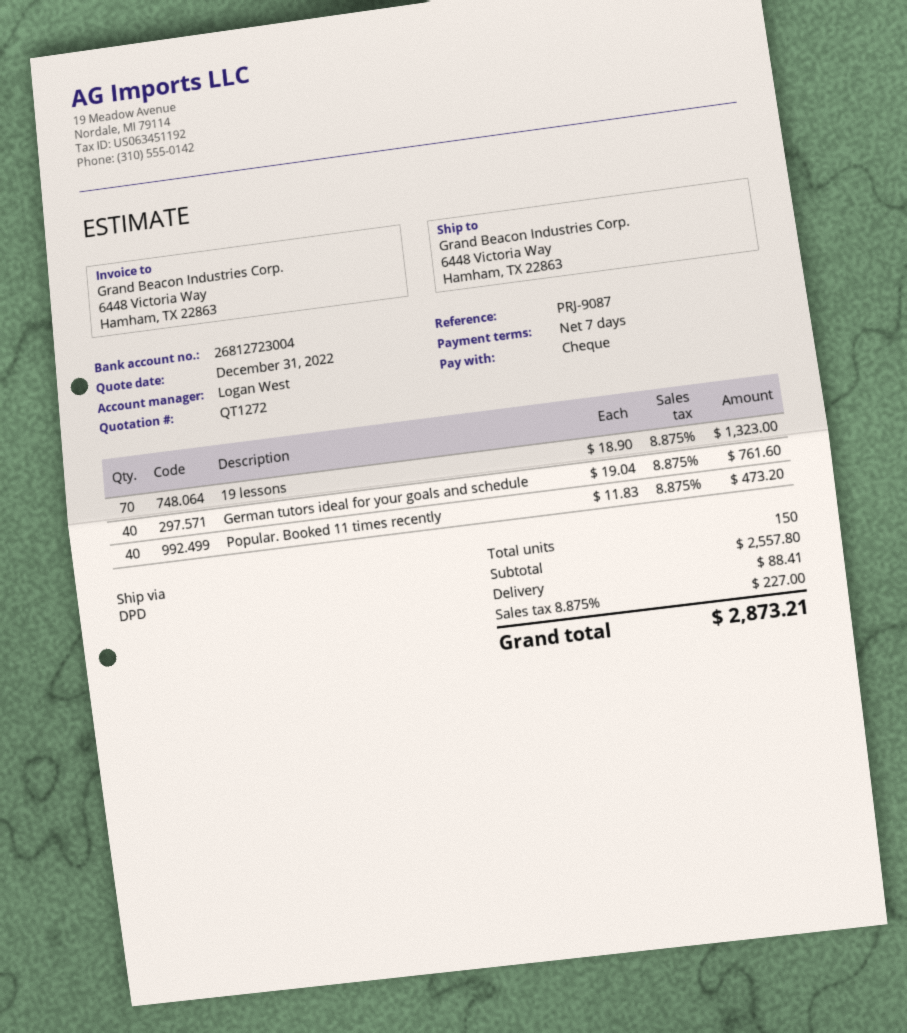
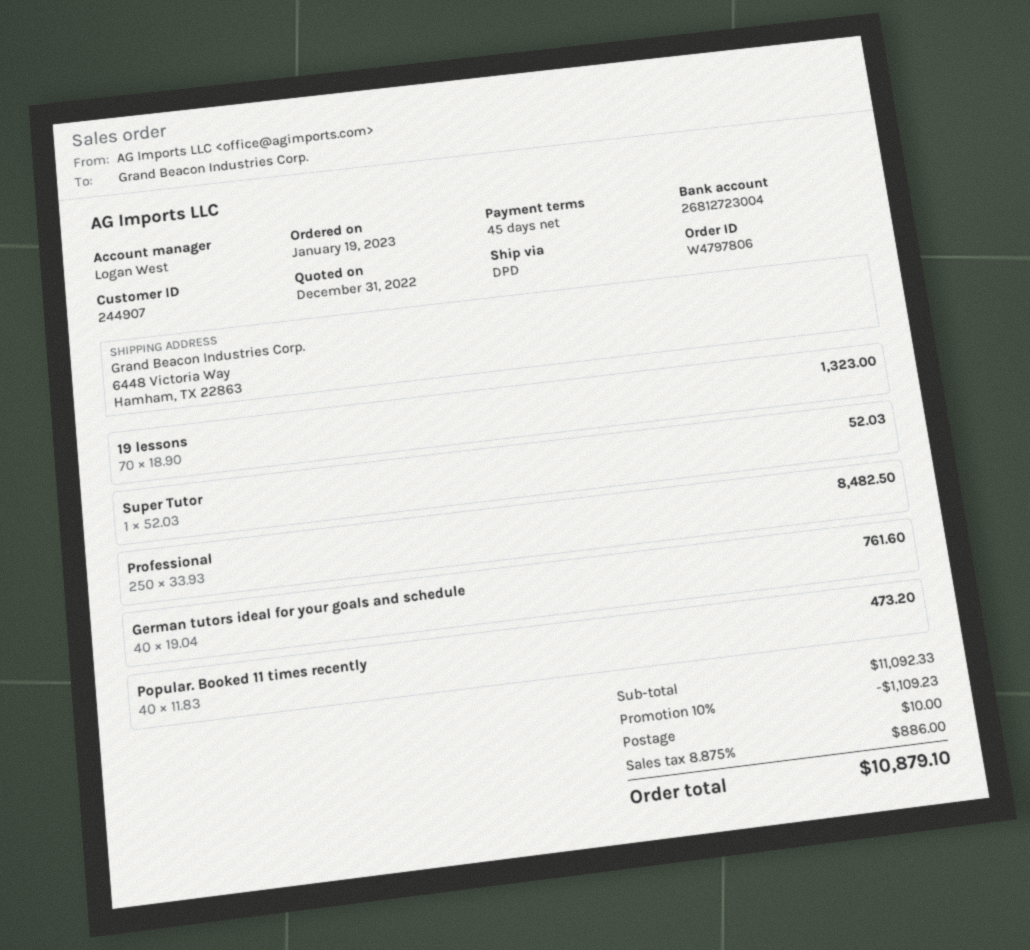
payment terms: 7 days -> 45 days
Super Tutor: none -> 1 x 52.03 = 52.03
Professional: none -> 250 x 33.93 = 8482.50
subtotal: 2557.80 -> 11092.33
discount: none -> 10% = 1109.23
shipping: 88.41 -> 10.00
tax: 8.875% = 227.00 -> 8.875% = 886.00
total: 2873.21 -> 10879.10

